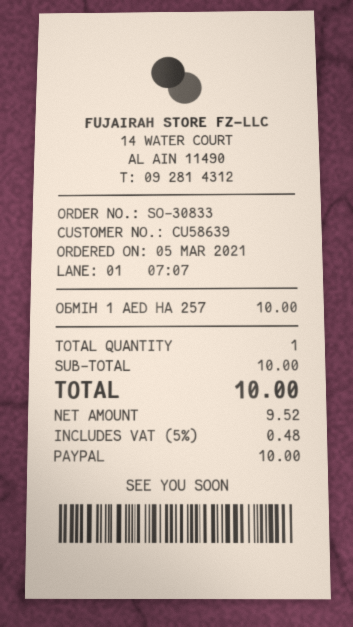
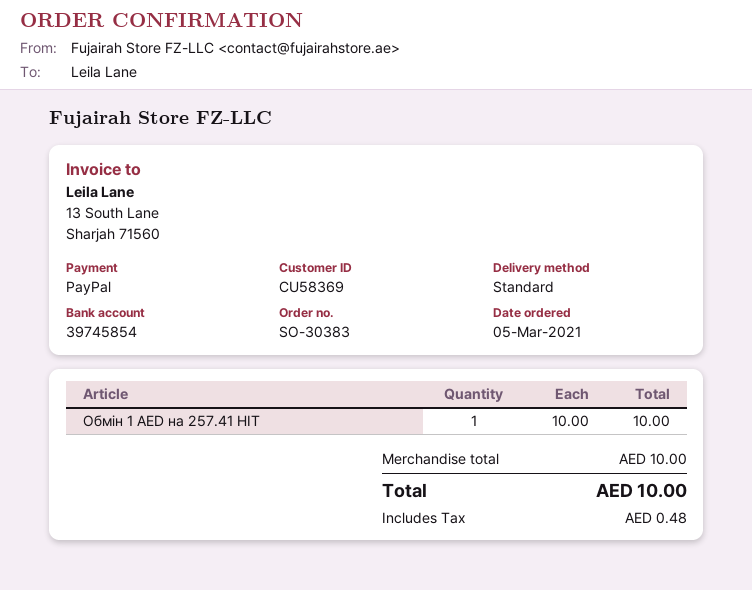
order number: SO-30833 -> SO-30383
customer number: CU58639 -> CU58369

